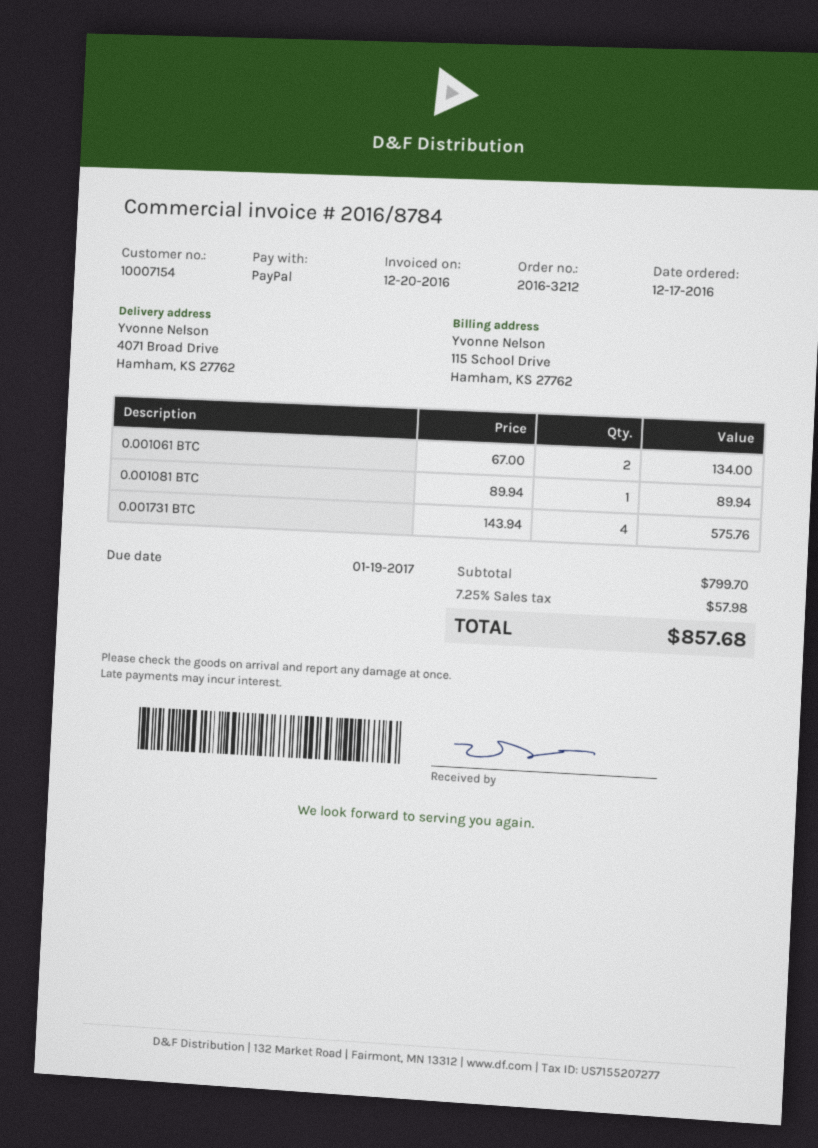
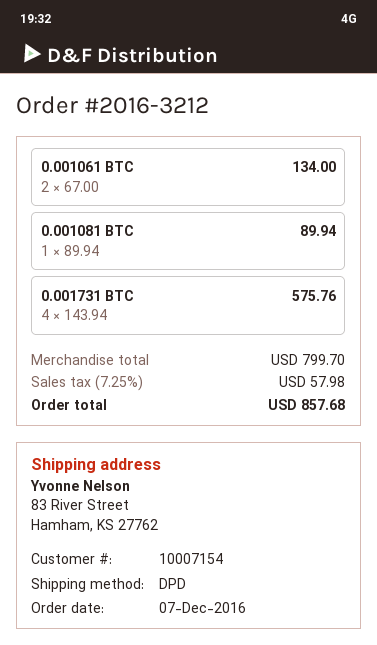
order date: 2016-12-17 -> 2016-12-07
ship to: 4071 Broad Drive, Hamham, KS 27762 -> 83 River Street, Hamham, KS 27762

